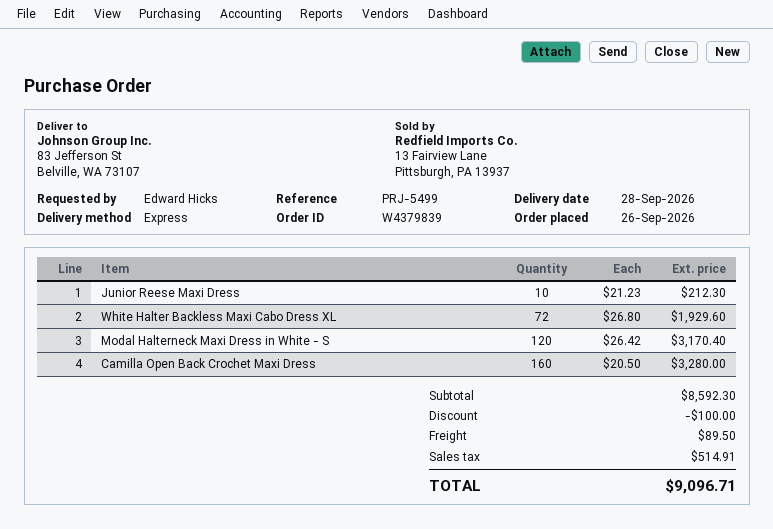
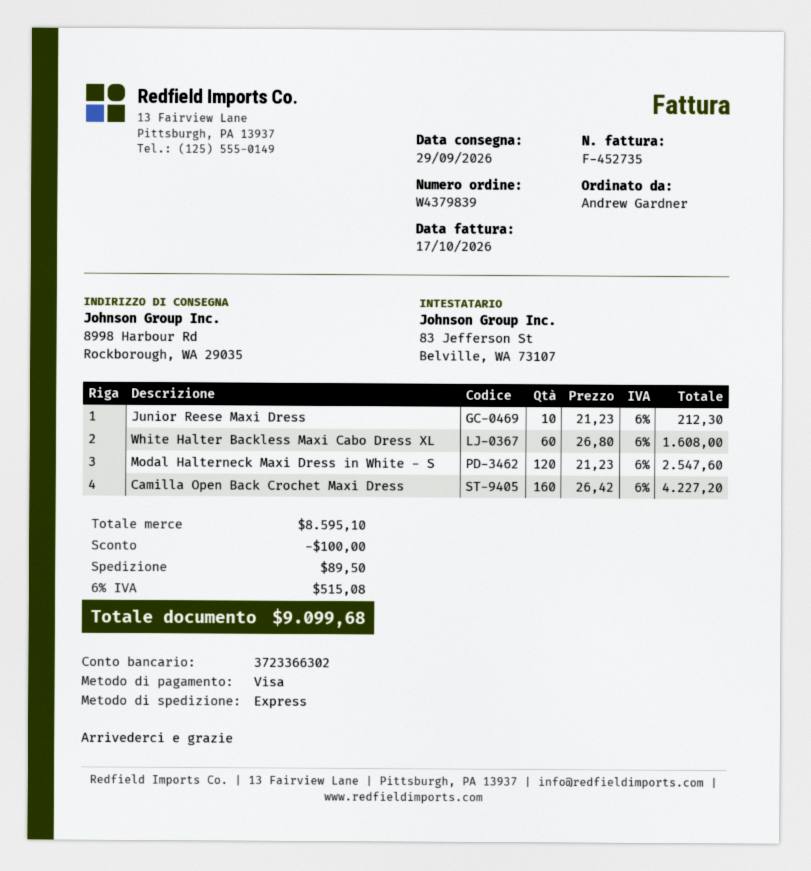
delivery date: 2026-09-28 -> 2026-09-29
ordered by: Edward Hicks -> Andrew Gardner
ship to: 83 Jefferson St, Belville, WA 73107 -> 8998 Harbour Rd, Rockborough, WA 29035
White Halter Backless Maxi Cabo Dress XL: 72 x 26.80 = 1929.60 -> 60 x 26.80 = 1608.00
Modal Halterneck Maxi Dress in White - S: 120 x 26.42 = 3170.40 -> 120 x 21.23 = 2547.60
Camilla Open Back Crochet Maxi Dress: 160 x 20.50 = 3280.00 -> 160 x 26.42 = 4227.20
subtotal: 8592.30 -> 8595.10
tax: 514.91 -> 515.08
total: 9096.71 -> 9099.68

